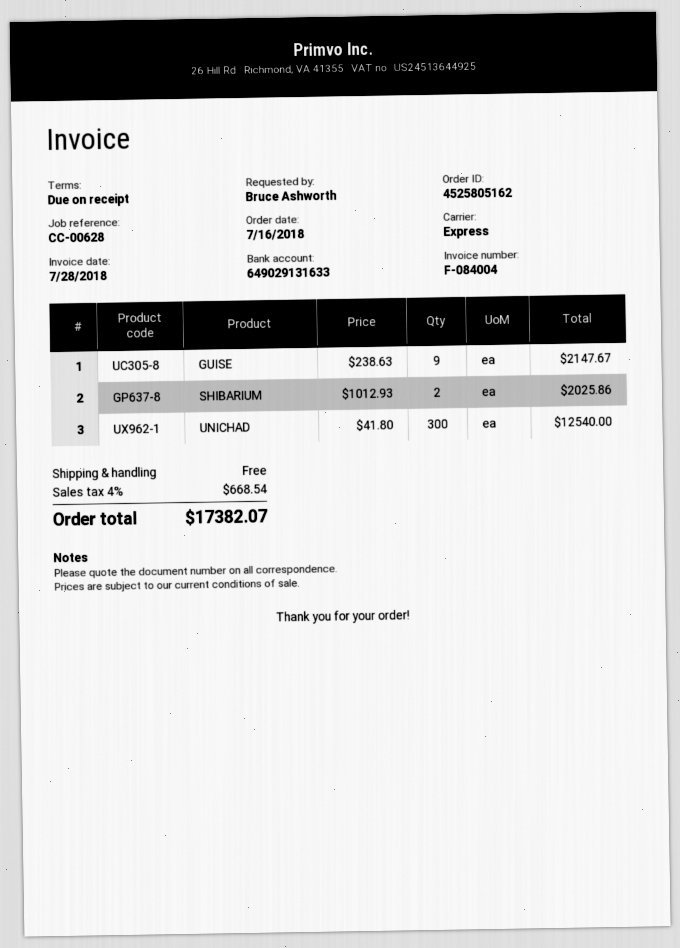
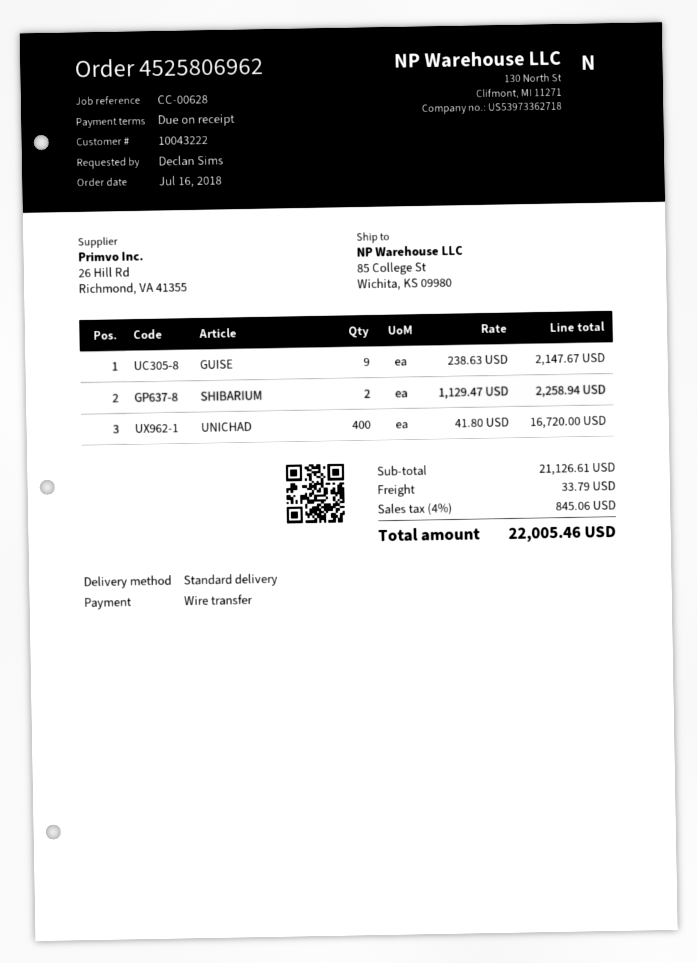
order number: 4525805162 -> 4525806962
ordered by: Bruce Ashworth -> Declan Sims
shipping method: express -> standard
SHIBARIUM: 2 x 1012.93 = 2025.86 -> 2 x 1129.47 = 2258.94
UNICHAD: 300 x 41.80 = 12540.00 -> 400 x 41.80 = 16720.00
shipping: 0.00 -> 33.79
tax: 4% = 668.54 -> 4% = 845.06
total: 17382.07 -> 22005.46

